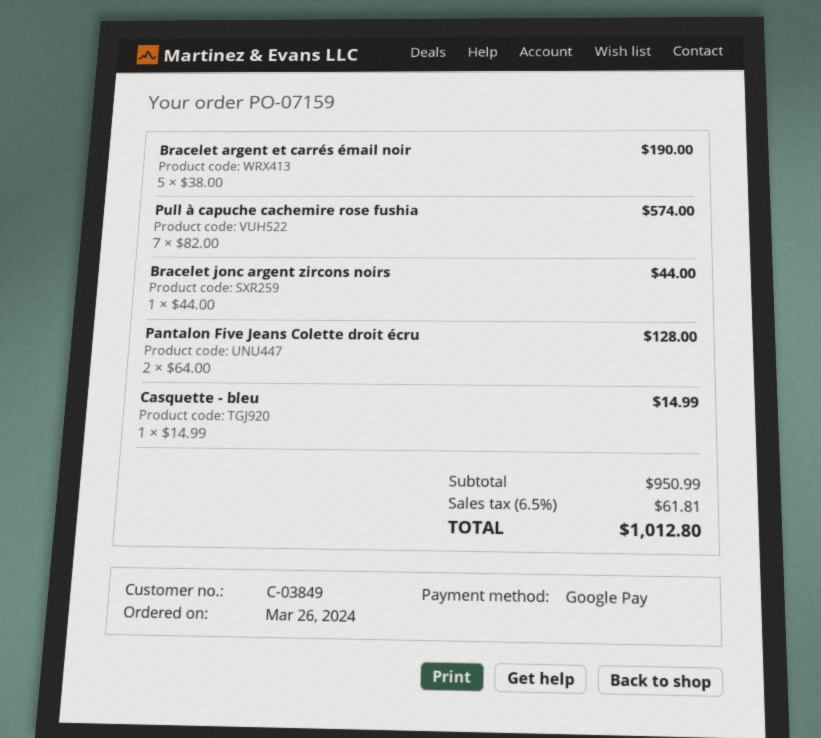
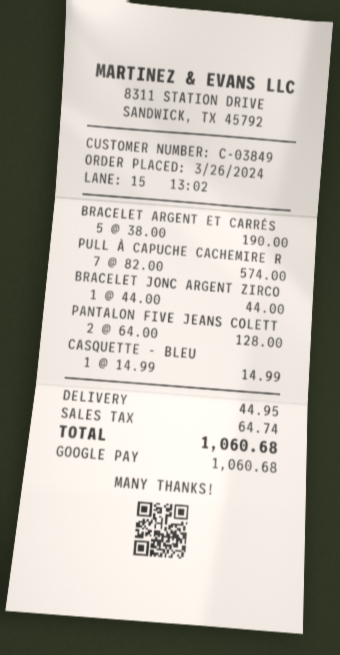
shipping: none -> 44.95
tax: 61.81 -> 64.74
total: 1012.80 -> 1060.68

